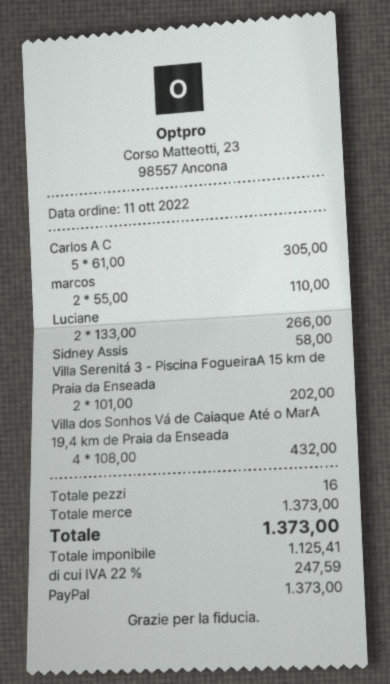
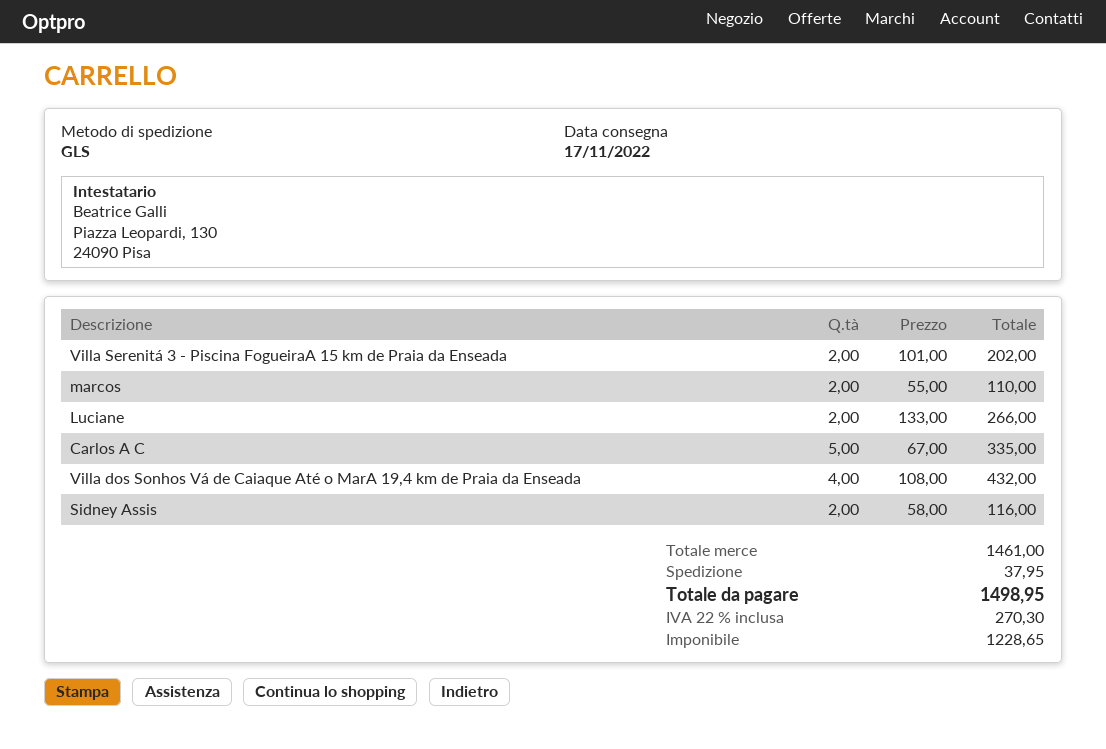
Carlos A C: 5 x 61.00 = 305.00 -> 5 x 67.00 = 335.00
Sidney Assis: 1 x 58.00 = 58.00 -> 2 x 58.00 = 116.00
subtotal: 1373.00 -> 1461.00
shipping: none -> 37.95
net: 1125.41 -> 1228.65
tax: 22% = 247.59 -> 22% = 270.30
total: 1373.00 -> 1498.95

